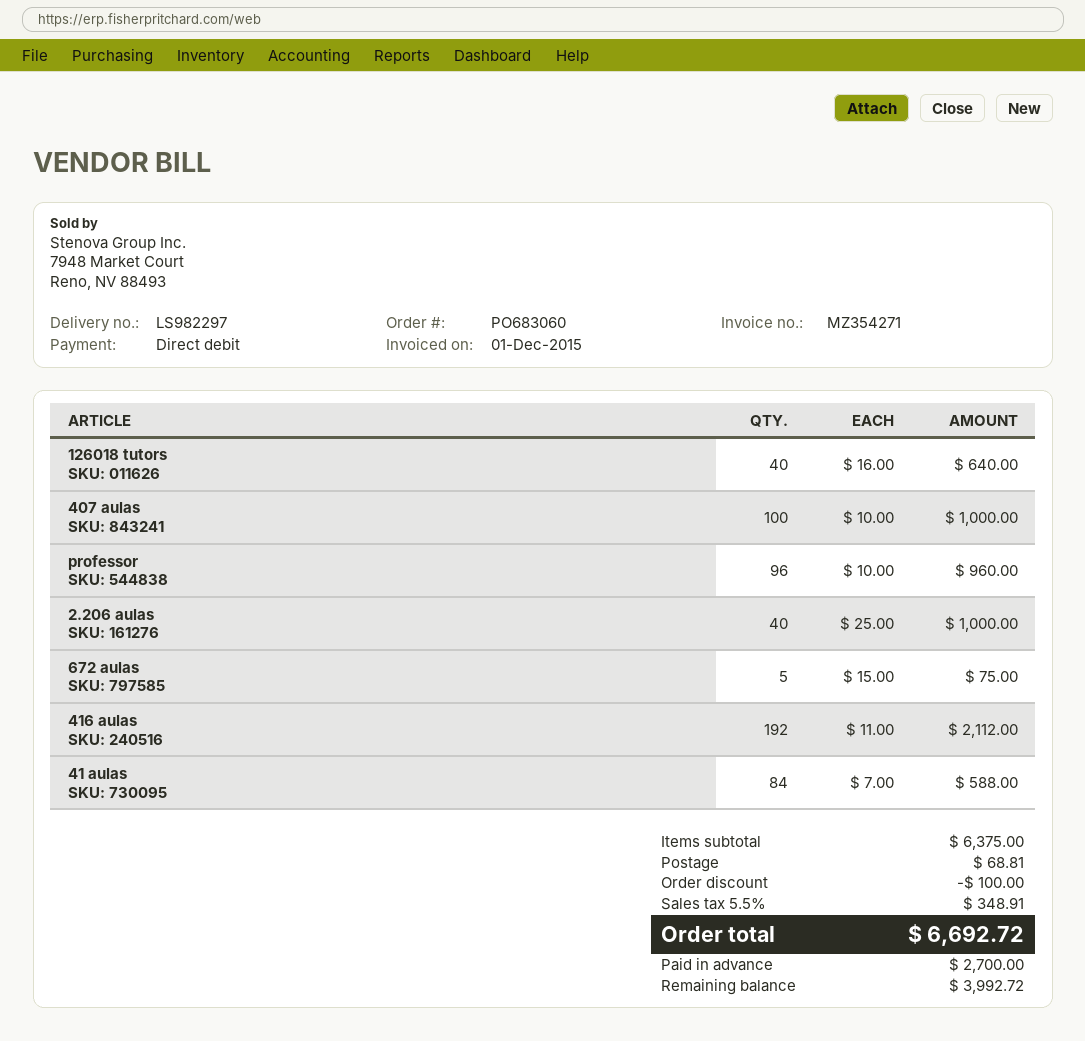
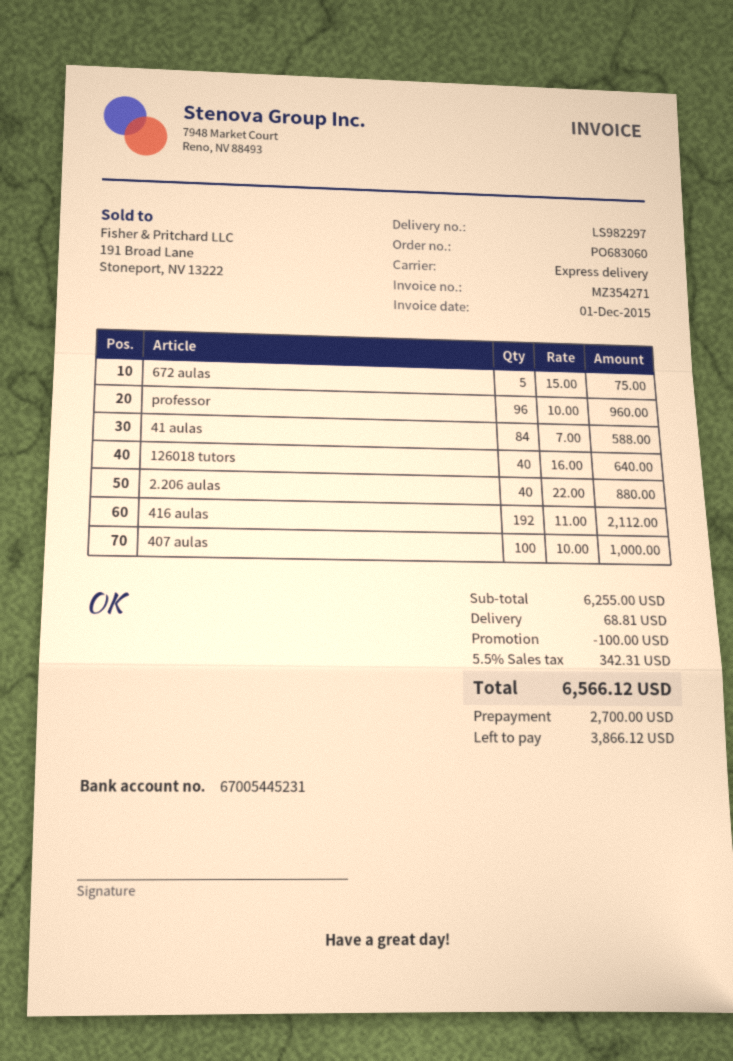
2.206 aulas: 40 x 25.00 = 1000.00 -> 40 x 22.00 = 880.00
subtotal: 6375.00 -> 6255.00
tax: 5.5% = 348.91 -> 5.5% = 342.31
total: 6692.72 -> 6566.12
balance: 3992.72 -> 3866.12

